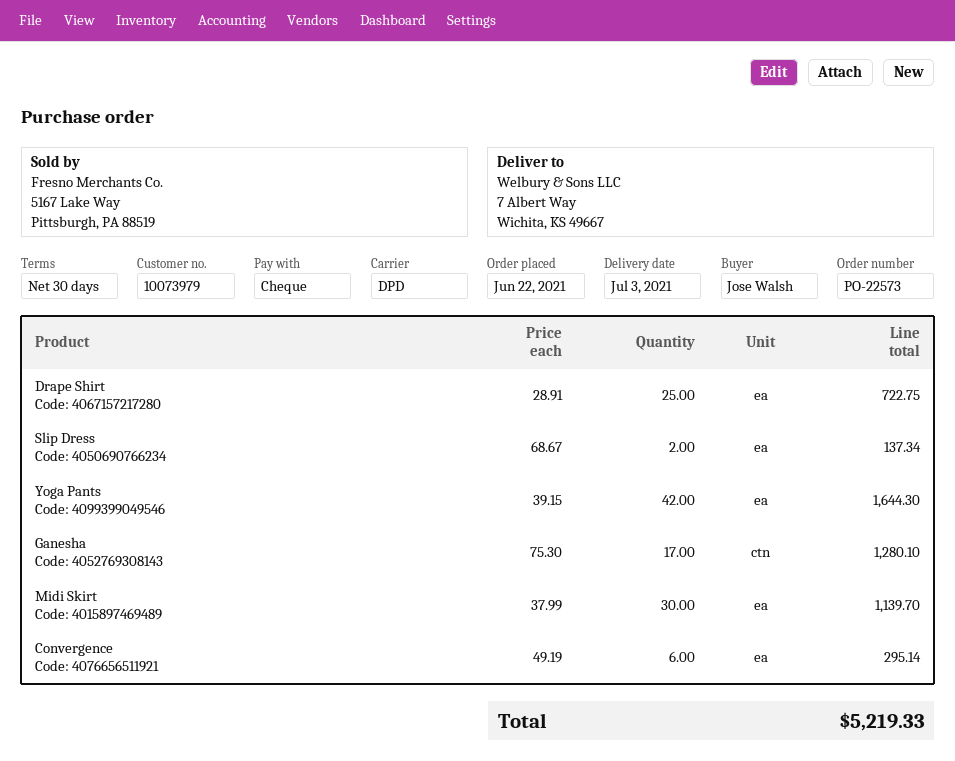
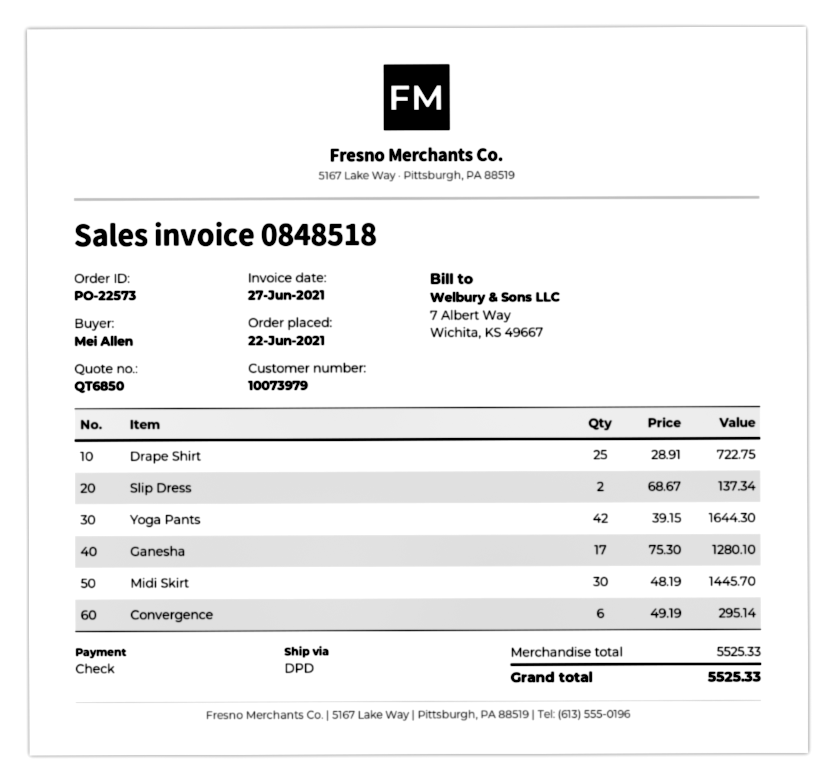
ordered by: Jose Walsh -> Mei Allen
Midi Skirt: 30 x 37.99 = 1139.70 -> 30 x 48.19 = 1445.70
total: 5219.33 -> 5525.33

